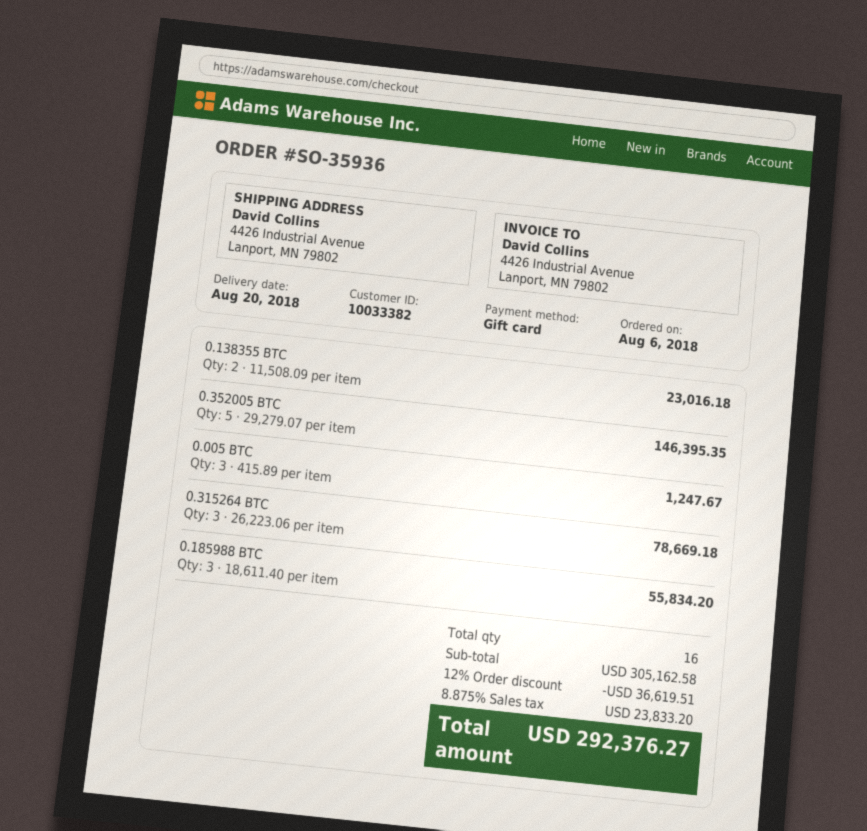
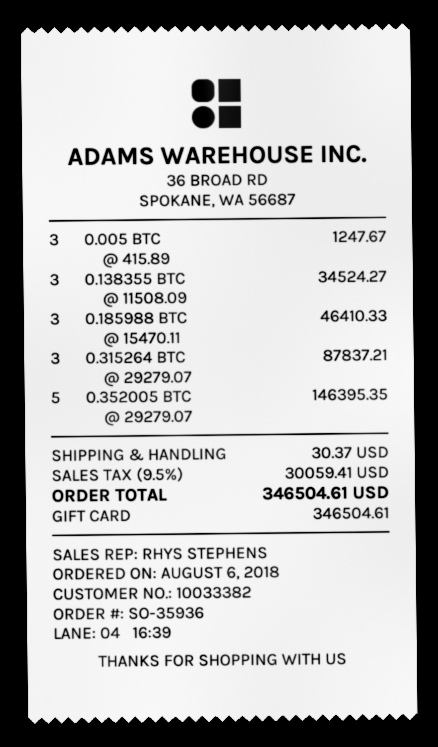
0.138355 BTC: 2 x 11508.09 = 23016.18 -> 3 x 11508.09 = 34524.27
0.315264 BTC: 3 x 26223.06 = 78669.18 -> 3 x 29279.07 = 87837.21
0.185988 BTC: 3 x 18611.40 = 55834.20 -> 3 x 15470.11 = 46410.33
discount: 12% = 36619.51 -> none
shipping: none -> 30.37
tax: 8.875% = 23833.20 -> 9.5% = 30059.41
total: 292376.27 -> 346504.61

